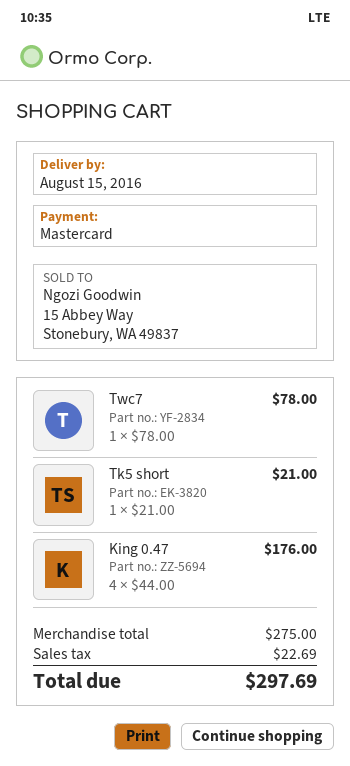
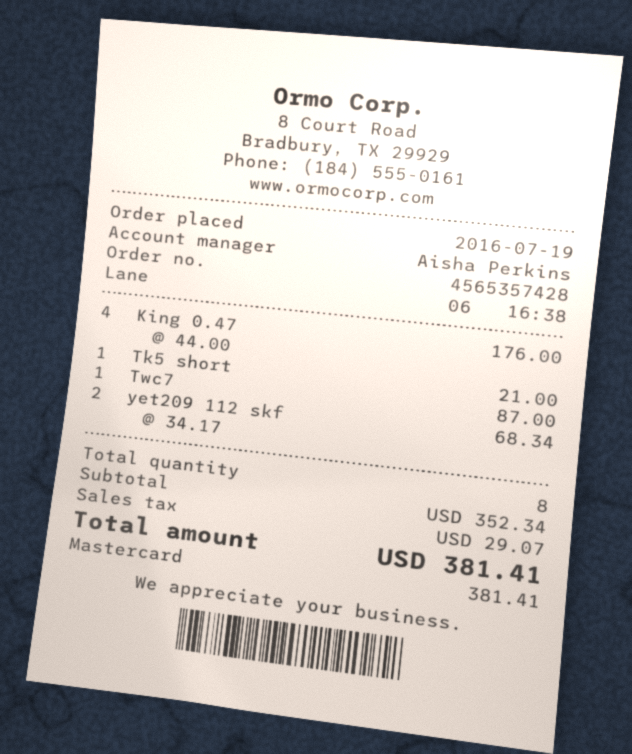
Twc7: 1 x 78.00 = 78.00 -> 1 x 87.00 = 87.00
yet209 112 skf: none -> 2 x 34.17 = 68.34
subtotal: 275.00 -> 352.34
tax: 22.69 -> 29.07
total: 297.69 -> 381.41

